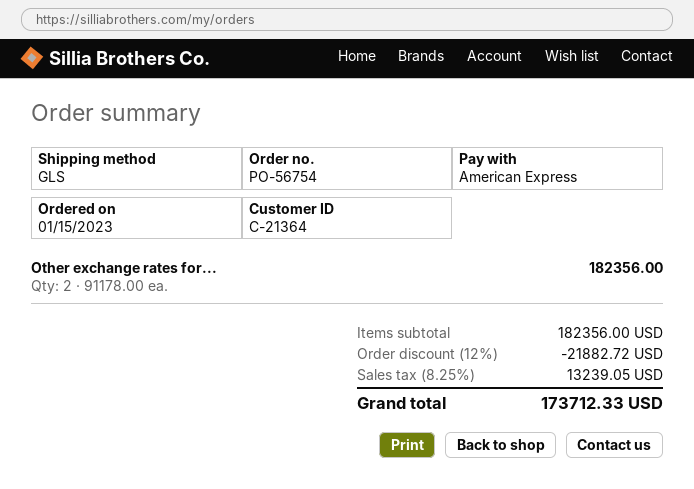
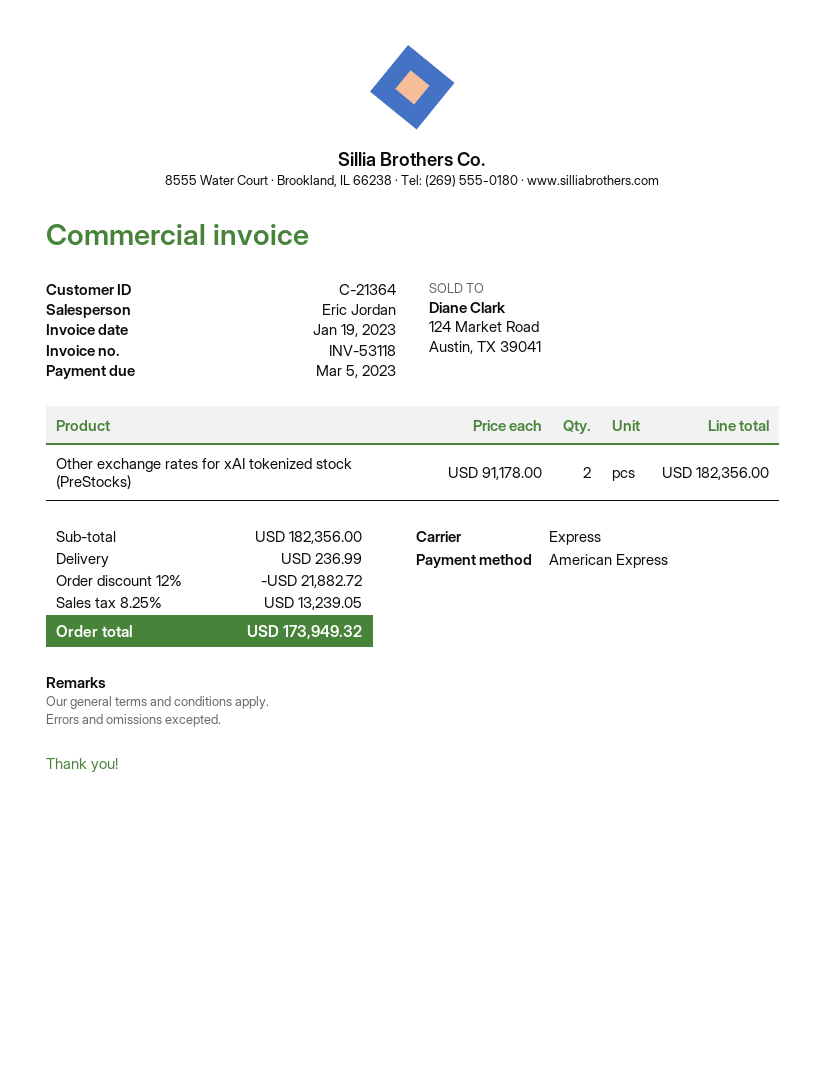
shipping method: GLS -> express
shipping: none -> 236.99
total: 173712.33 -> 173949.32

